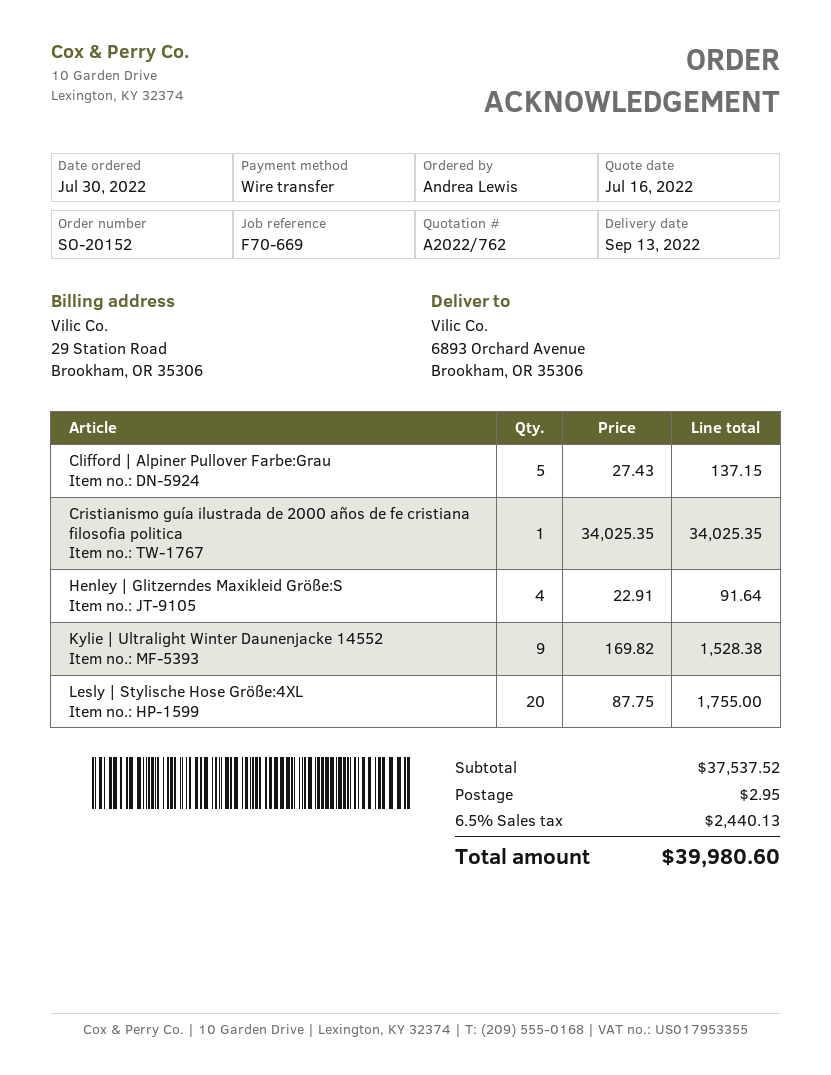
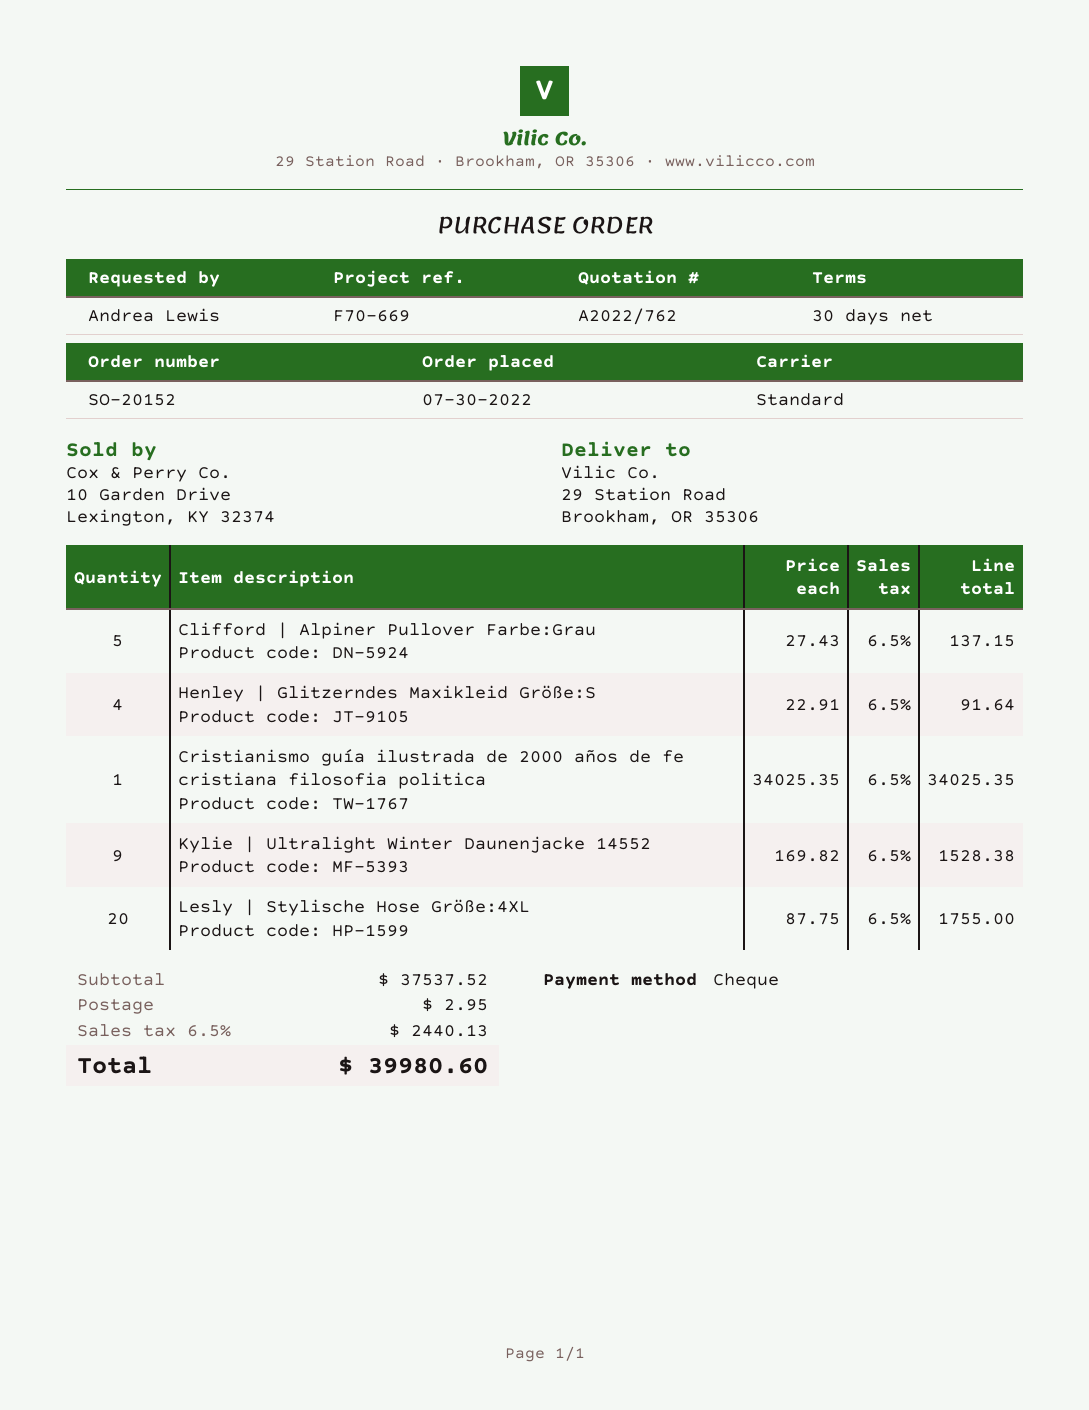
payment method: bank transfer -> cheque
ship to: 6893 Orchard Avenue, Brookham, OR 35306 -> 29 Station Road, Brookham, OR 35306

